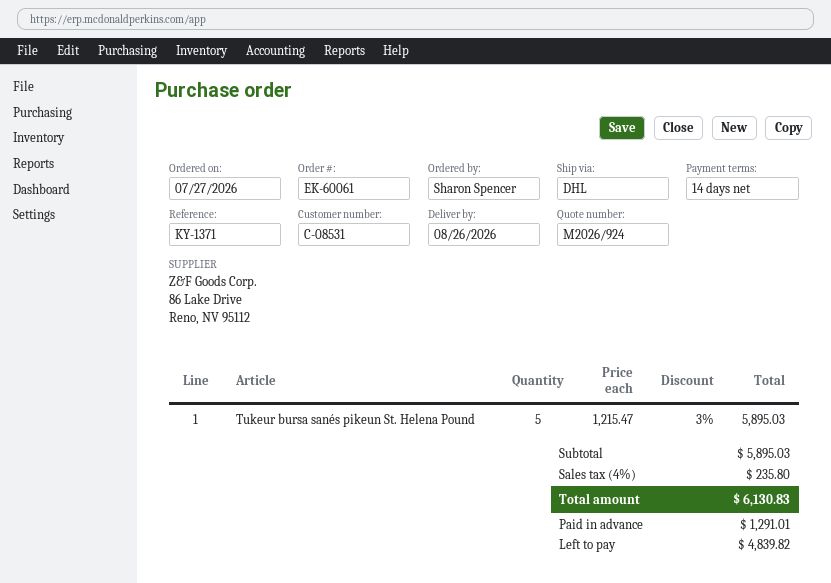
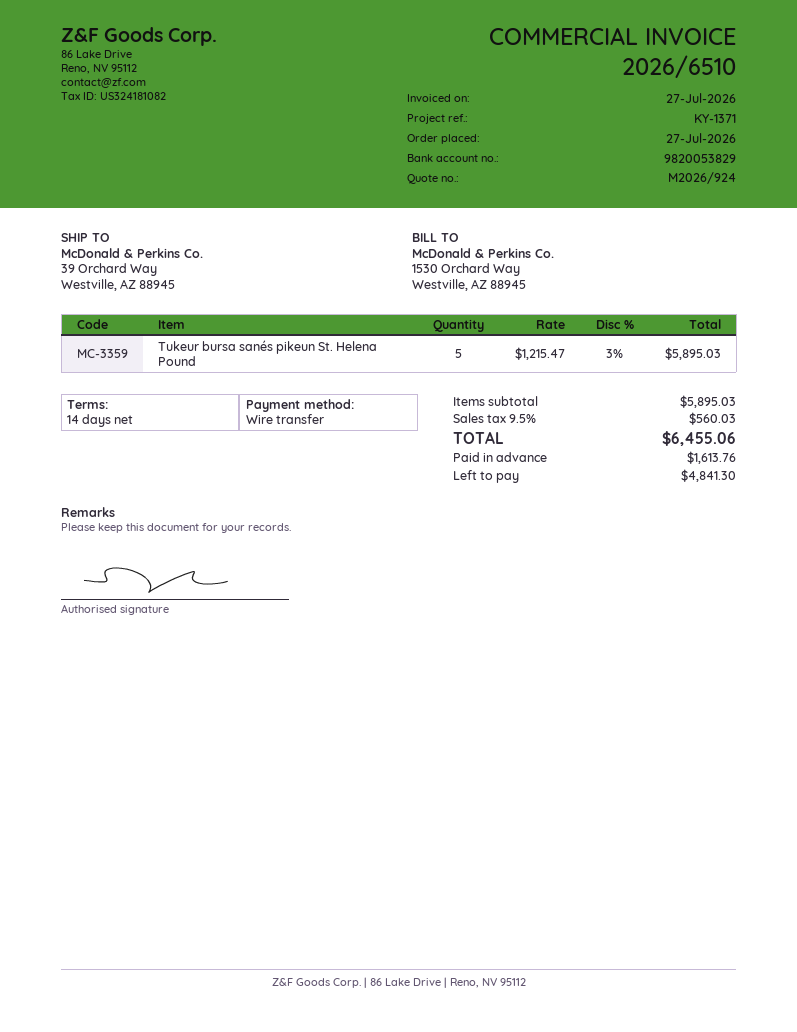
tax: 4% = 235.80 -> 9.5% = 560.03
total: 6130.83 -> 6455.06
deposit: 1291.01 -> 1613.76
balance: 4839.82 -> 4841.30

